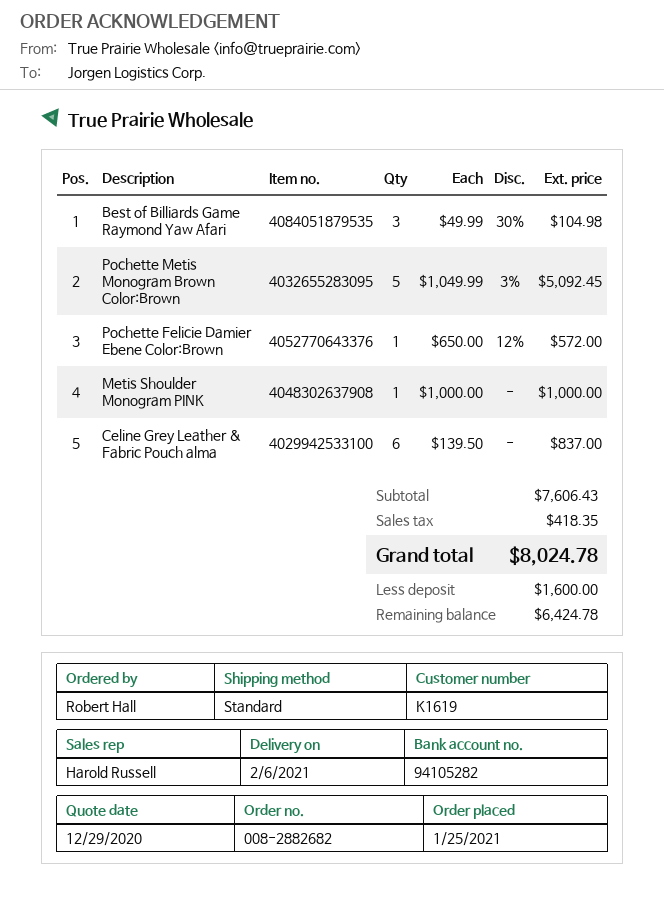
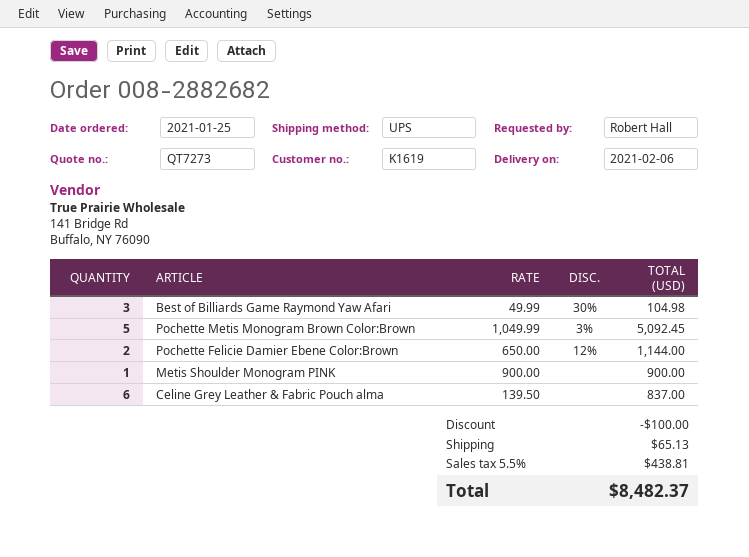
shipping method: standard -> UPS
Pochette Felicie Damier Ebene Color:Brown: 1 x 650.00 - 12% = 572.00 -> 2 x 650.00 - 12% = 1144.00
Metis Shoulder Monogram PINK: 1 x 1000.00 = 1000.00 -> 1 x 900.00 = 900.00
discount: none -> 100.00
shipping: none -> 65.13
tax: 418.35 -> 438.81
total: 8024.78 -> 8482.37

